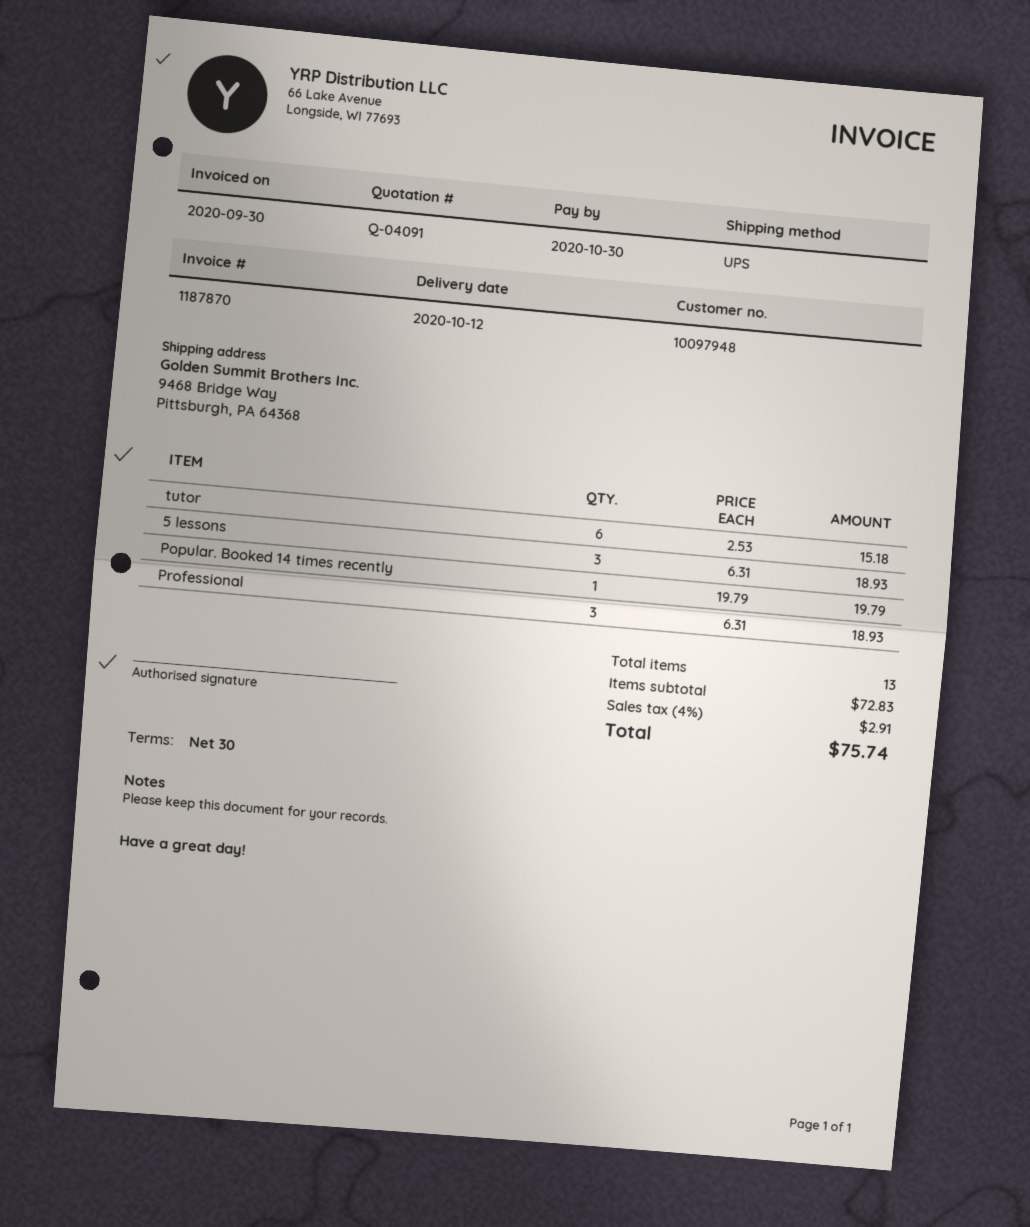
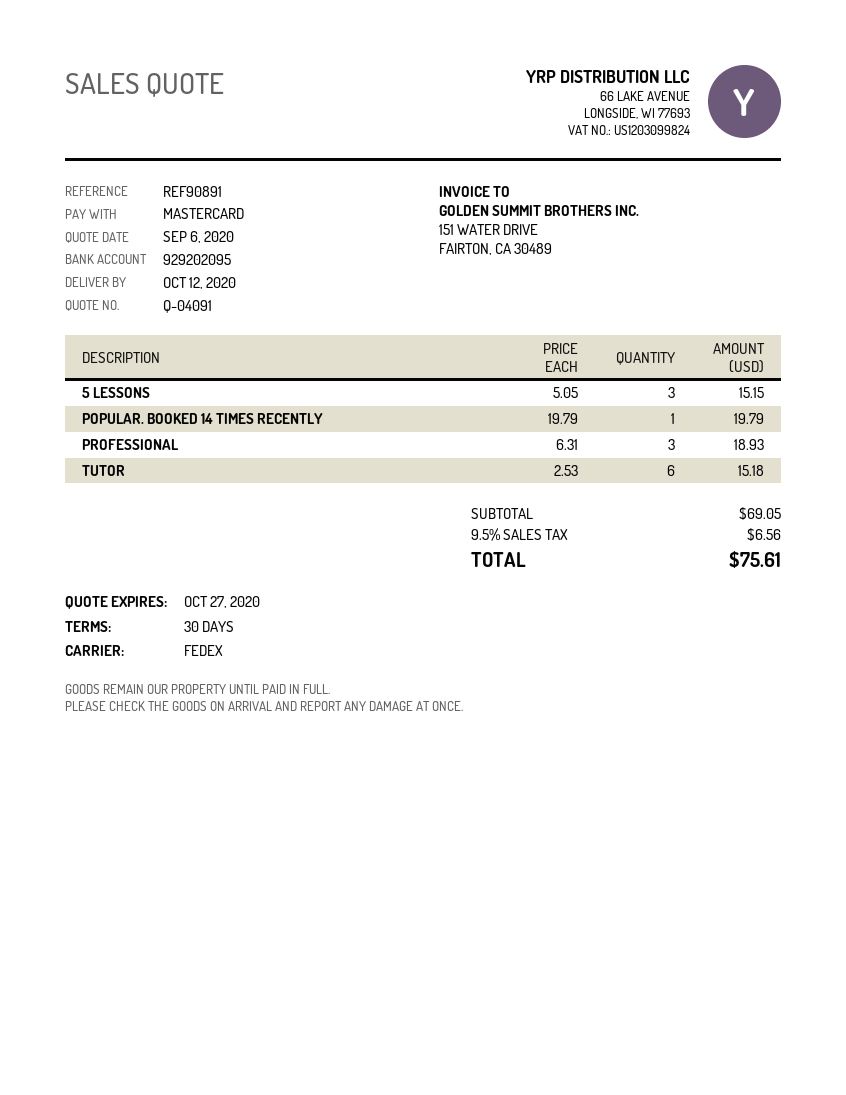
shipping method: UPS -> FedEx
5 lessons: 3 x 6.31 = 18.93 -> 3 x 5.05 = 15.15
subtotal: 72.83 -> 69.05
tax: 4% = 2.91 -> 9.5% = 6.56
total: 75.74 -> 75.61

